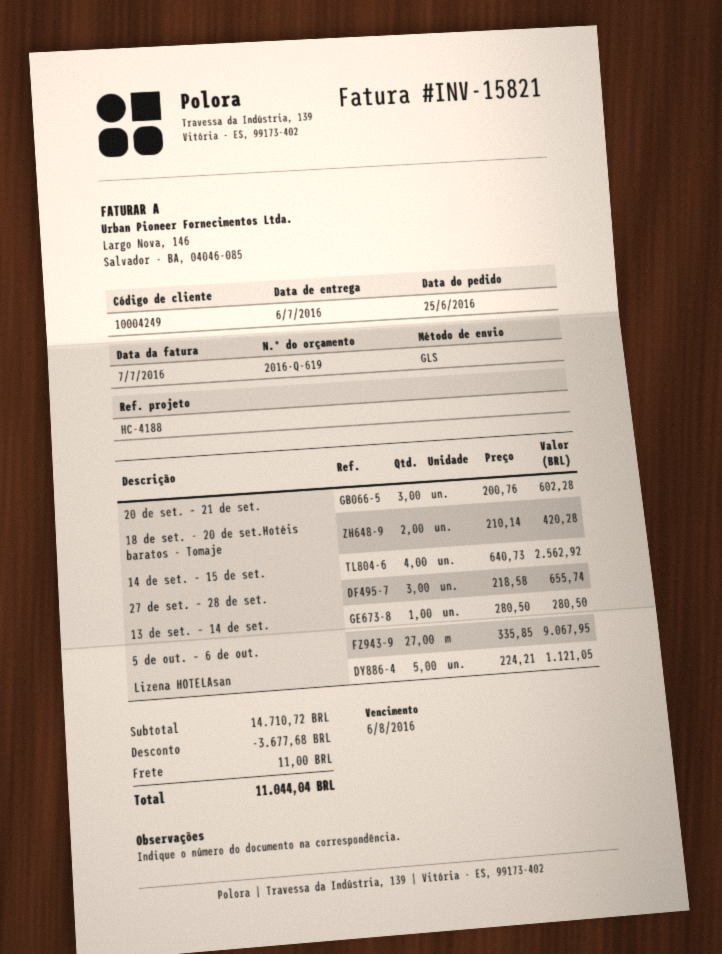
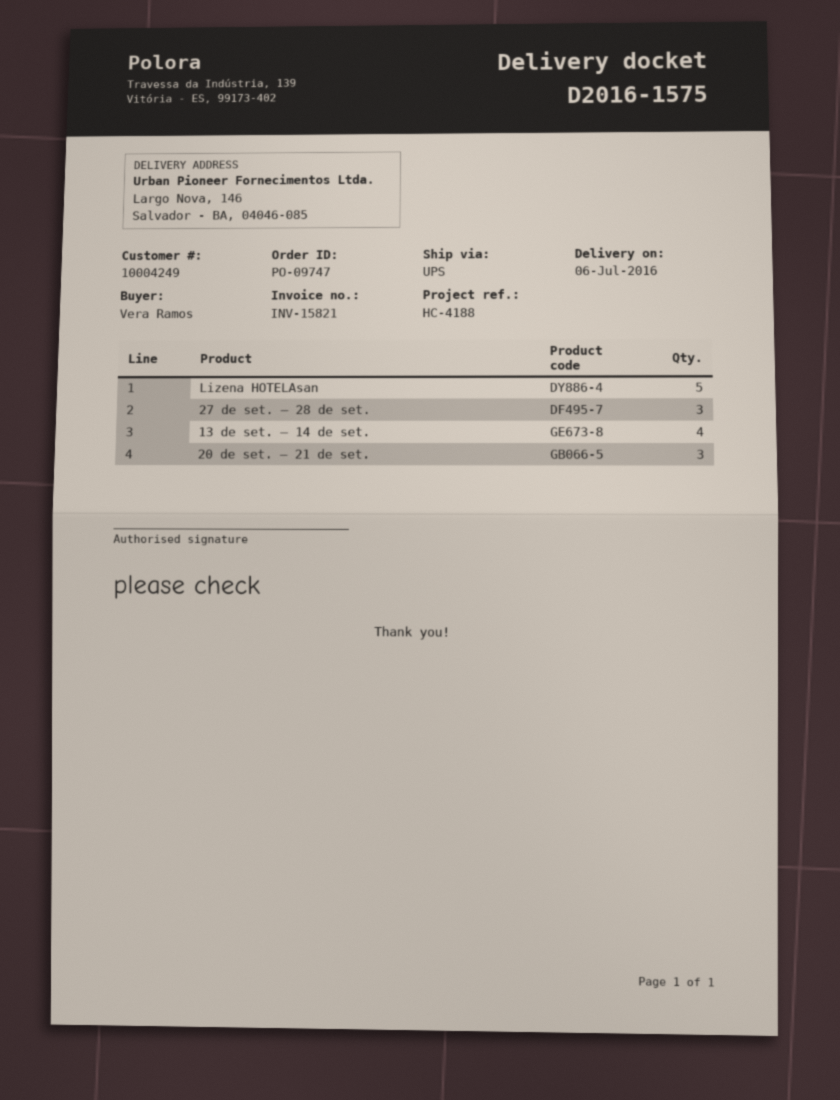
shipping method: GLS -> UPS
18 de set. - 20 de set.Hotéis baratos - Tomaje: 2 -> none
14 de set. – 15 de set.: 4 -> none
13 de set. – 14 de set.: 1 -> 4
5 de out. – 6 de out.: 27 -> none

